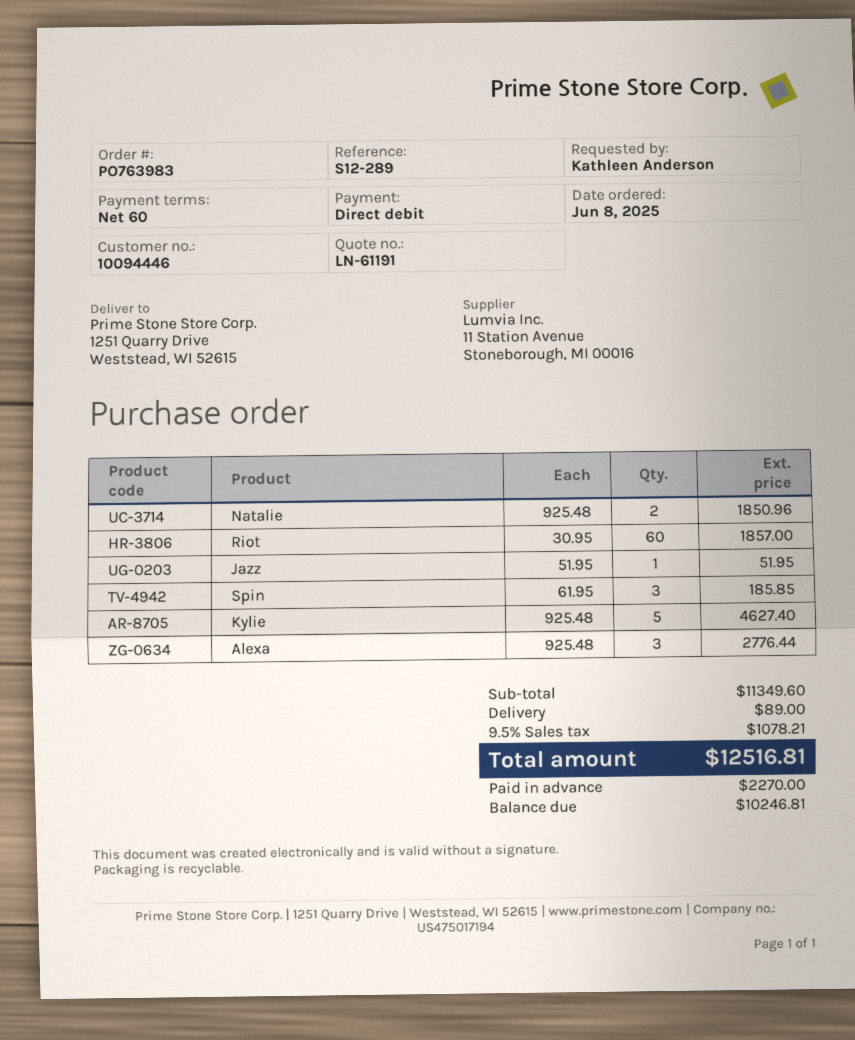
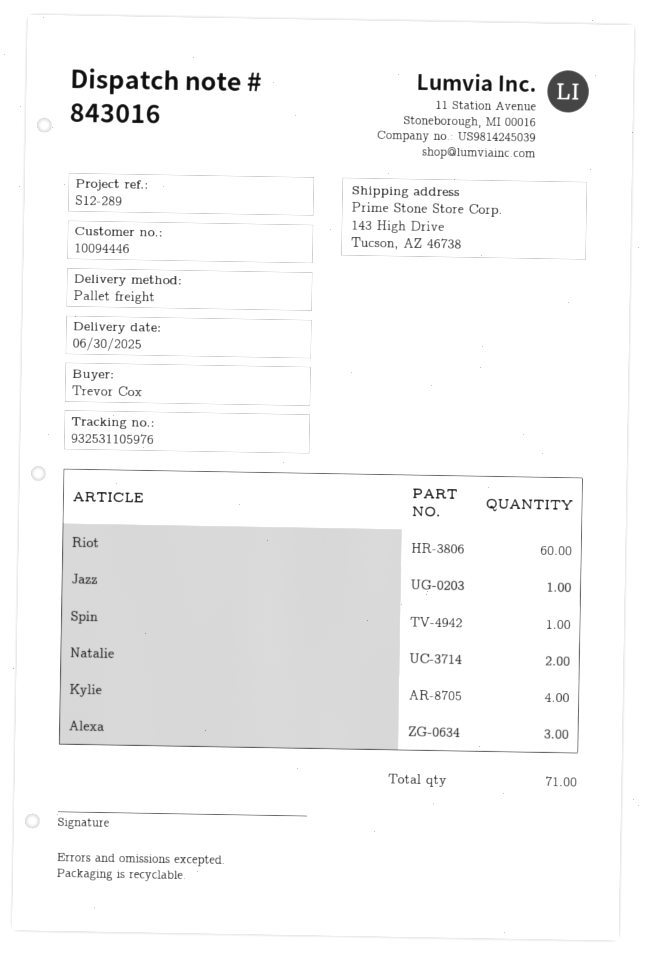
ordered by: Kathleen Anderson -> Trevor Cox
ship to: 1251 Quarry Drive, Weststead, WI 52615 -> 143 High Drive, Tucson, AZ 46738
Spin: 3 -> 1
Kylie: 5 -> 4

